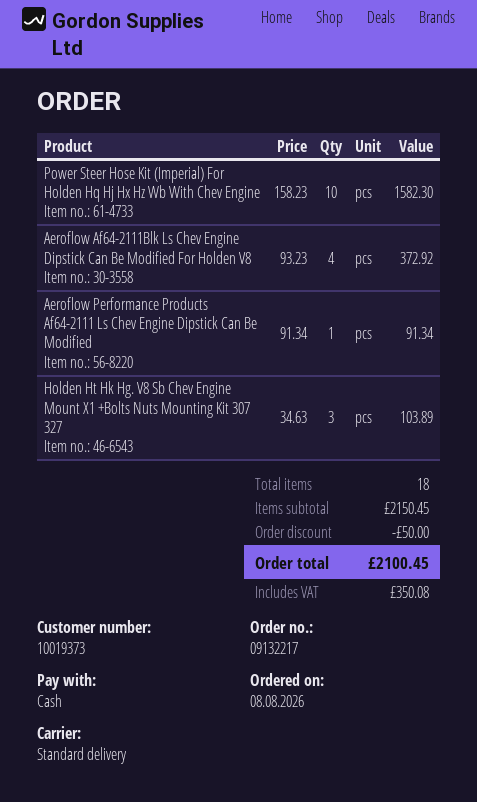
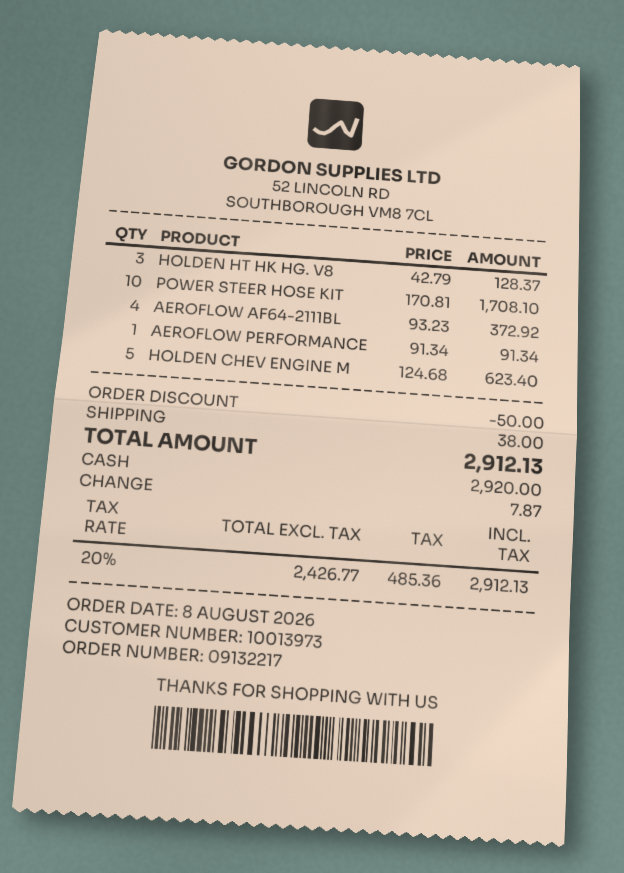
customer number: 10019373 -> 10013973
Power Steer Hose Kit (Imperial) For Holden Hq Hj Hx Hz Wb With Chev Engine: 10 x 158.23 = 1582.30 -> 10 x 170.81 = 1708.10
Holden Ht Hk Hg. V8 Sb Chev Engine Mount X1 +Bolts Nuts Mounting Kit 307 327: 3 x 34.63 = 103.89 -> 3 x 42.79 = 128.37
HOLDEN CHEV ENGINE M: none -> 5 x 124.68 = 623.40
shipping: none -> 38.00
tax: 350.08 -> 485.36
total: 2100.45 -> 2912.13

